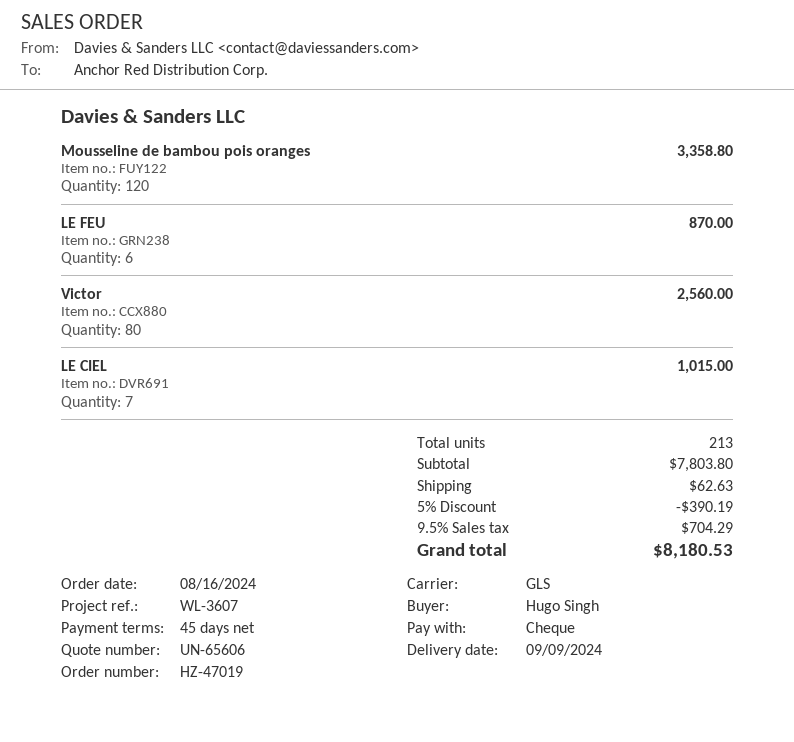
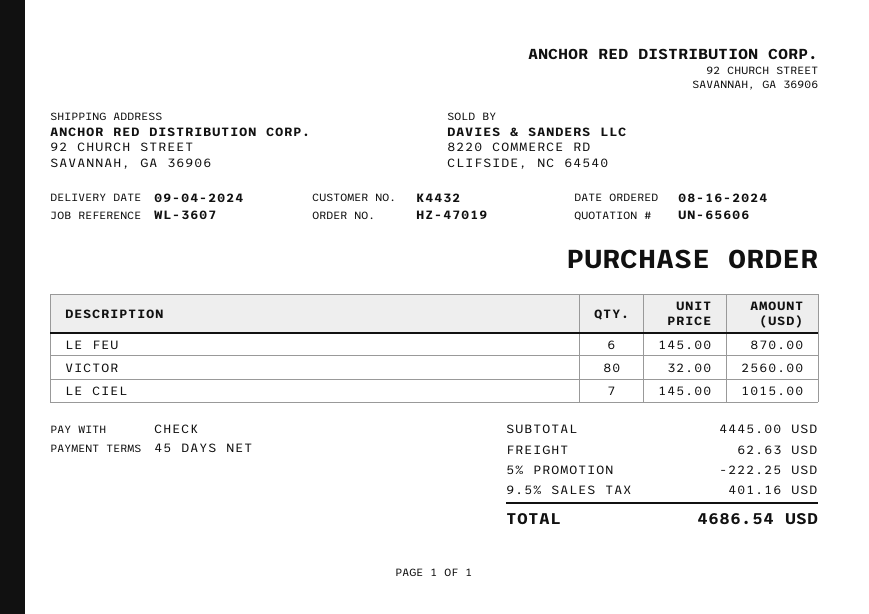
delivery date: 2024-09-09 -> 2024-09-04
Mousseline de bambou pois oranges: 120 for 3358.80 -> none
subtotal: 7803.80 -> 4445.00
discount: 5% = 390.19 -> 5% = 222.25
tax: 9.5% = 704.29 -> 9.5% = 401.16
total: 8180.53 -> 4686.54

